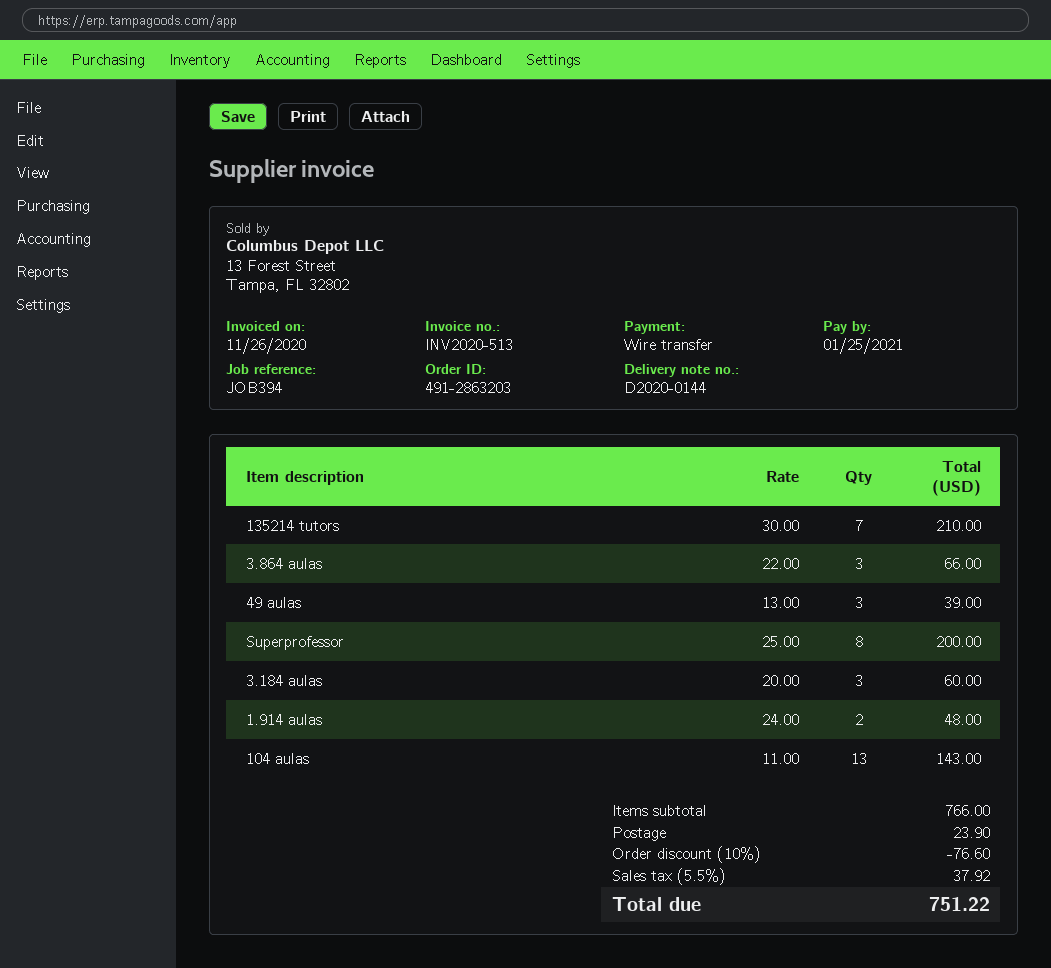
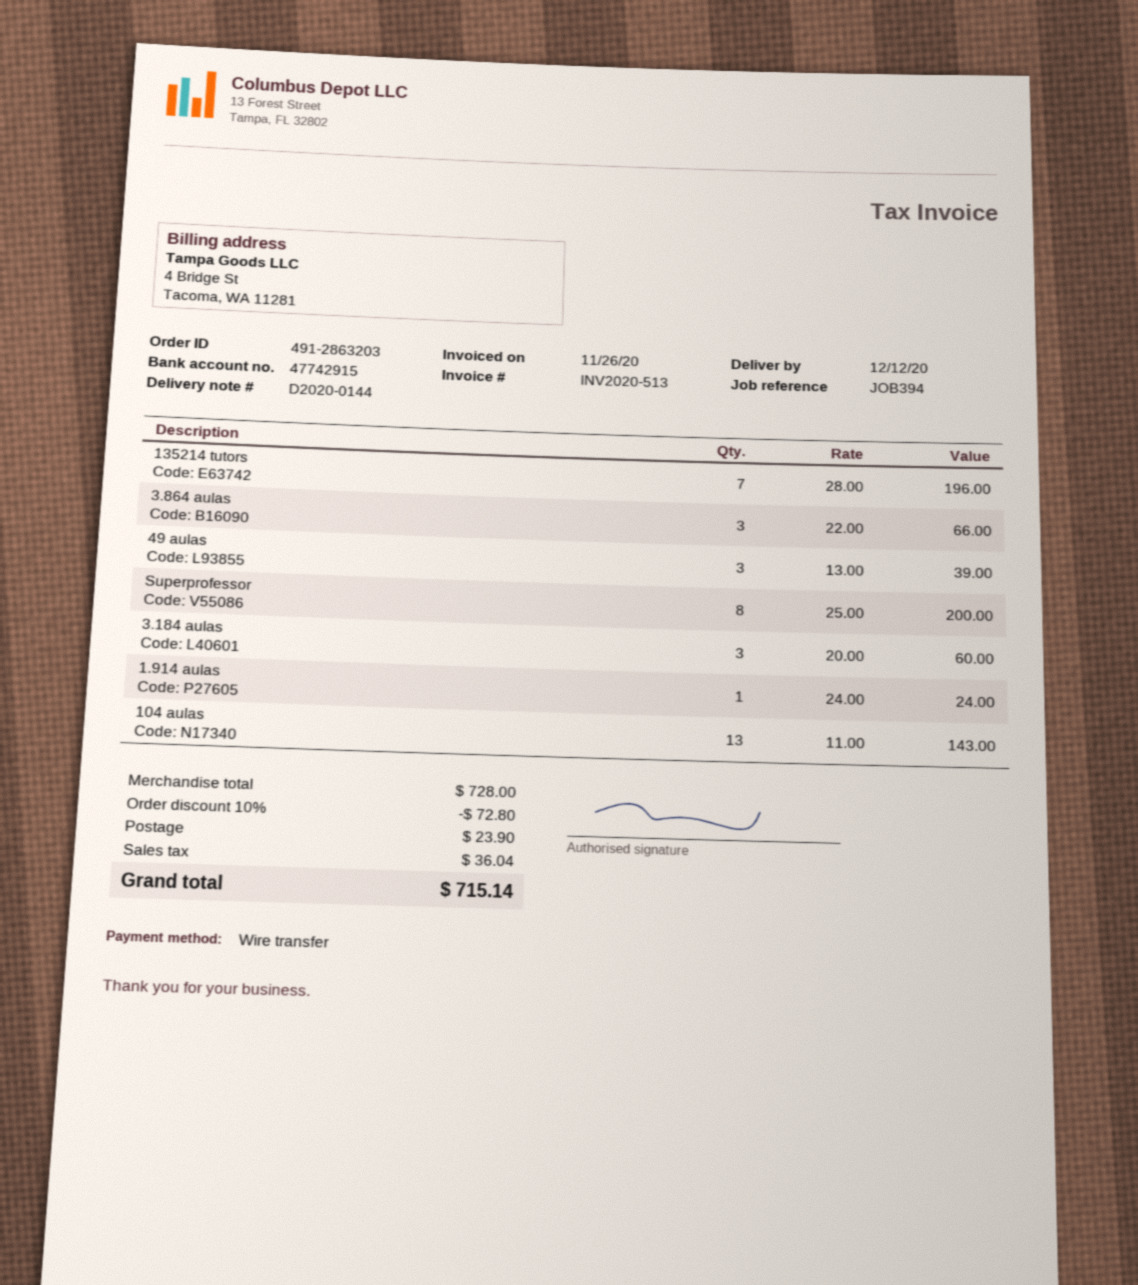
135214 tutors: 7 x 30.00 = 210.00 -> 7 x 28.00 = 196.00
1.914 aulas: 2 x 24.00 = 48.00 -> 1 x 24.00 = 24.00
subtotal: 766.00 -> 728.00
discount: 10% = 76.60 -> 10% = 72.80
tax: 37.92 -> 36.04
total: 751.22 -> 715.14

